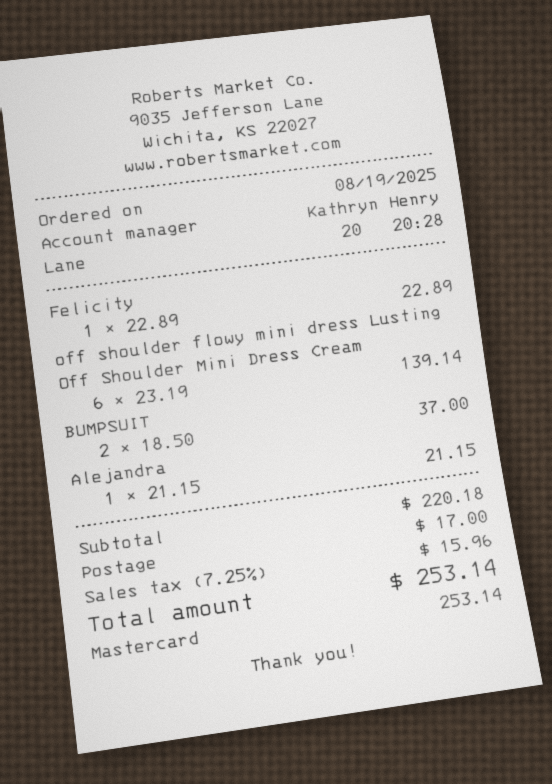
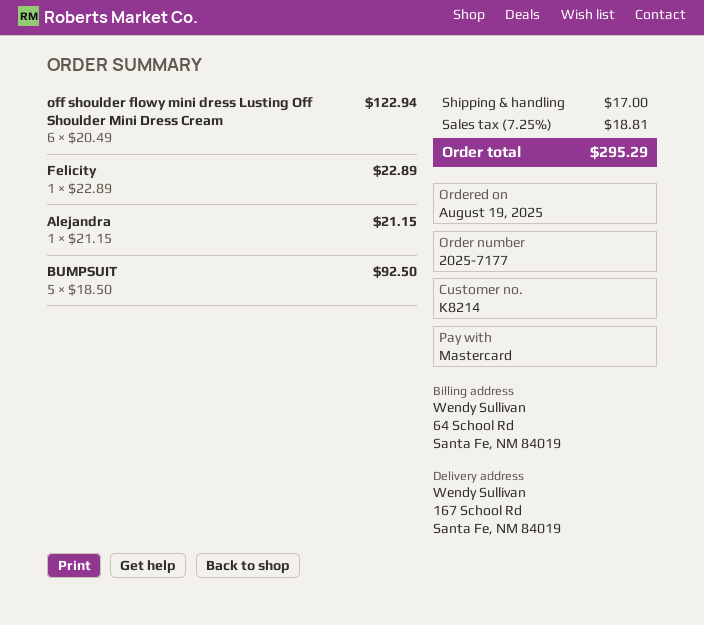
off shoulder flowy mini dress Lusting Off Shoulder Mini Dress Cream: 6 x 23.19 = 139.14 -> 6 x 20.49 = 122.94
BUMPSUIT: 2 x 18.50 = 37.00 -> 5 x 18.50 = 92.50
tax: 7.25% = 15.96 -> 7.25% = 18.81
total: 253.14 -> 295.29

